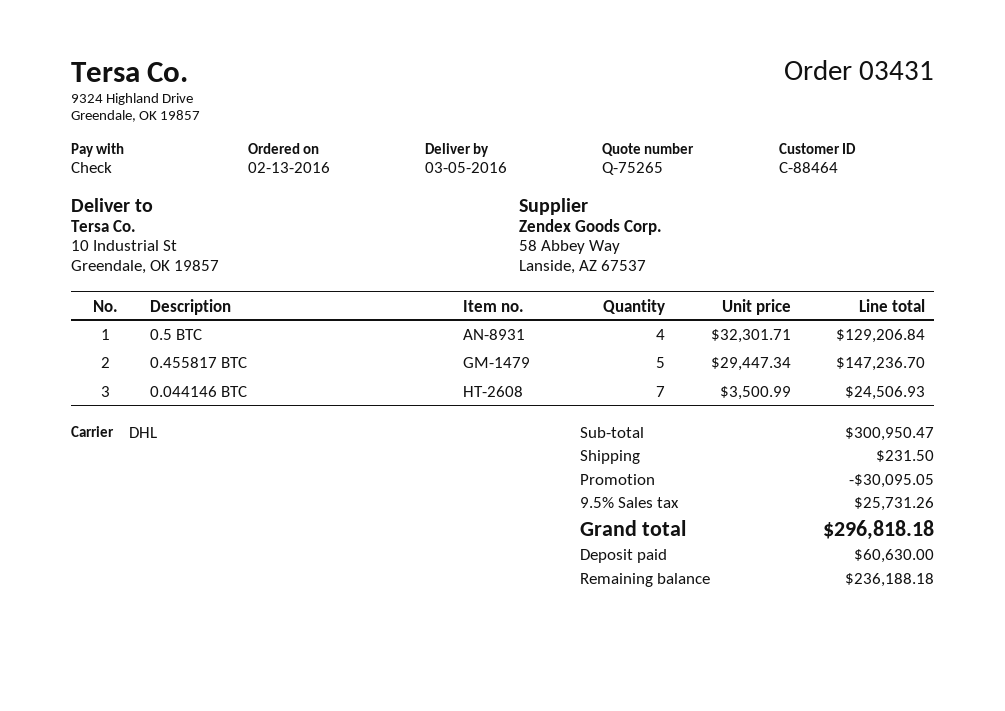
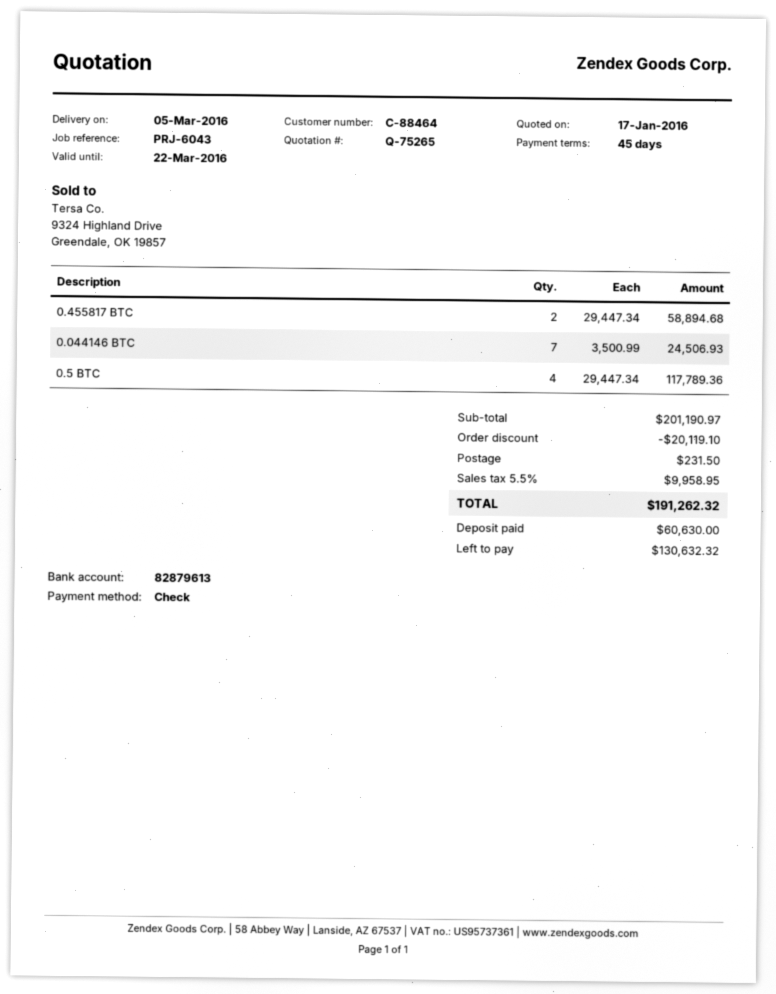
0.5 BTC: 4 x 32301.71 = 129206.84 -> 4 x 29447.34 = 117789.36
0.455817 BTC: 5 x 29447.34 = 147236.70 -> 2 x 29447.34 = 58894.68
subtotal: 300950.47 -> 201190.97
discount: 30095.05 -> 20119.10
tax: 9.5% = 25731.26 -> 5.5% = 9958.95
total: 296818.18 -> 191262.32
balance: 236188.18 -> 130632.32

